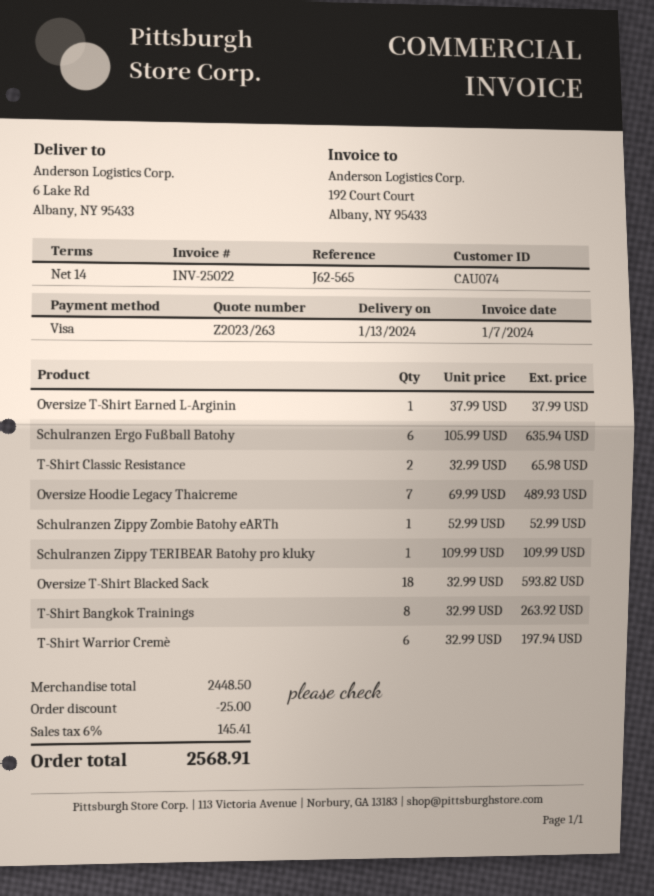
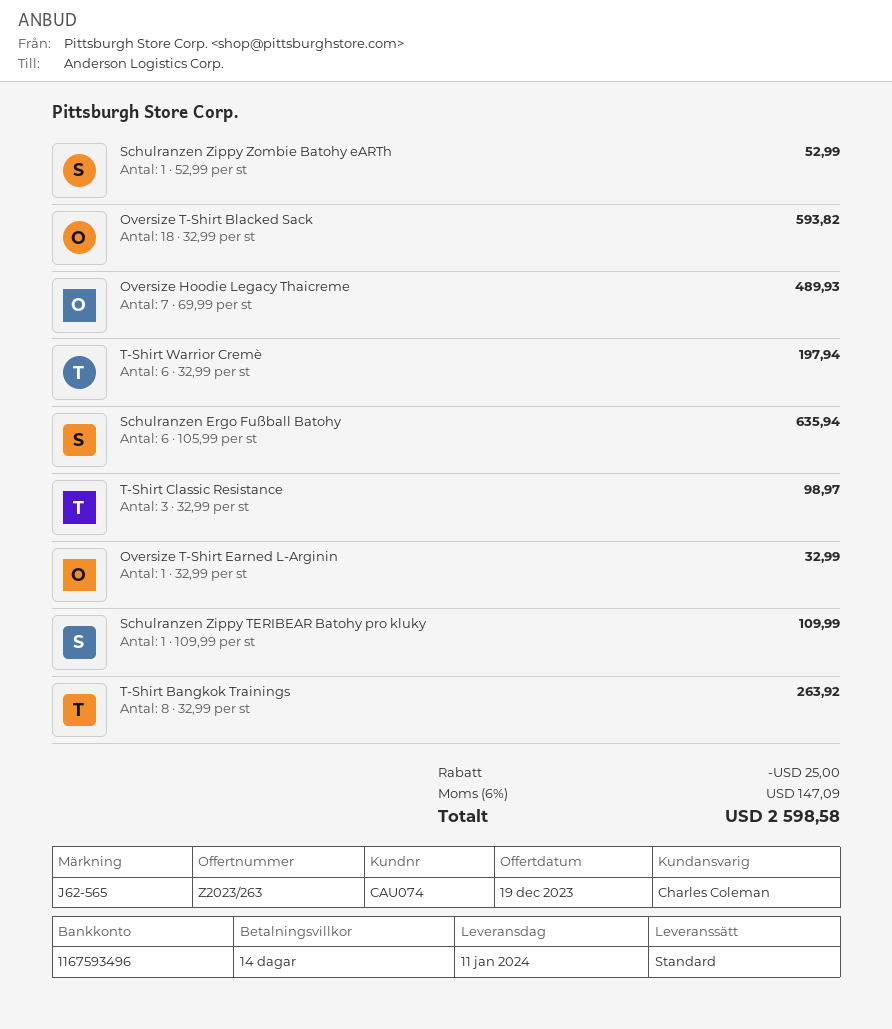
delivery date: 2024-01-13 -> 2024-01-11
Oversize T-Shirt Earned L-Arginin: 1 x 37.99 = 37.99 -> 1 x 32.99 = 32.99
T-Shirt Classic Resistance: 2 x 32.99 = 65.98 -> 3 x 32.99 = 98.97
tax: 6% = 145.41 -> 6% = 147.09
total: 2568.91 -> 2598.58

